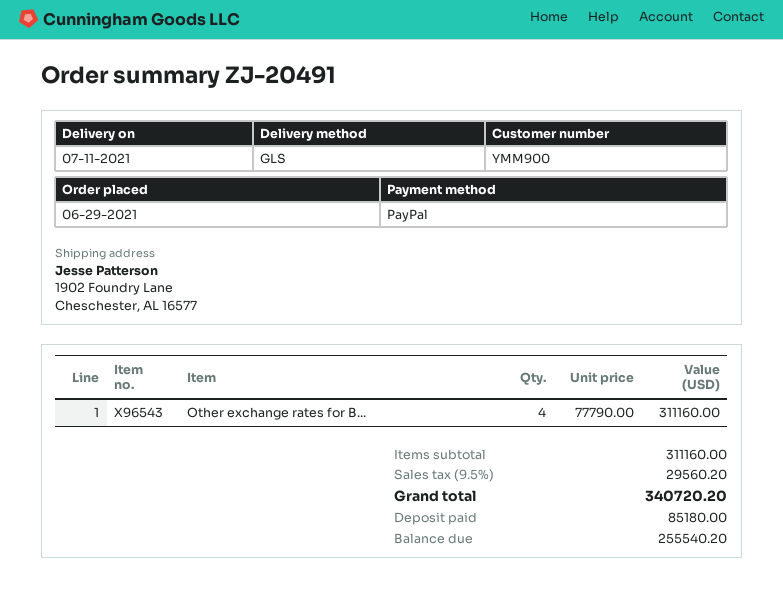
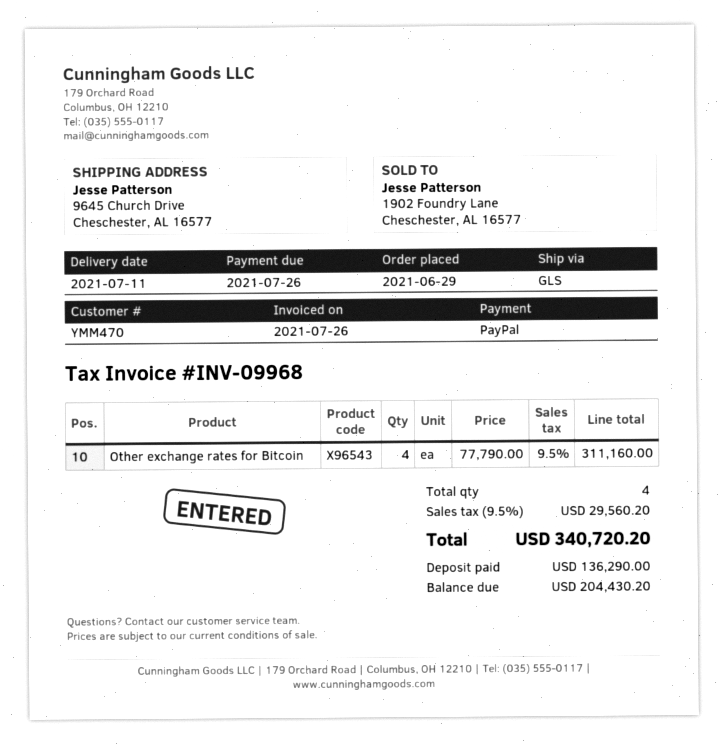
customer number: YMM900 -> YMM470
ship to: 1902 Foundry Lane, Cheschester, AL 16577 -> 9645 Church Drive, Cheschester, AL 16577
deposit: 85180.00 -> 136290.00
balance: 255540.20 -> 204430.20

